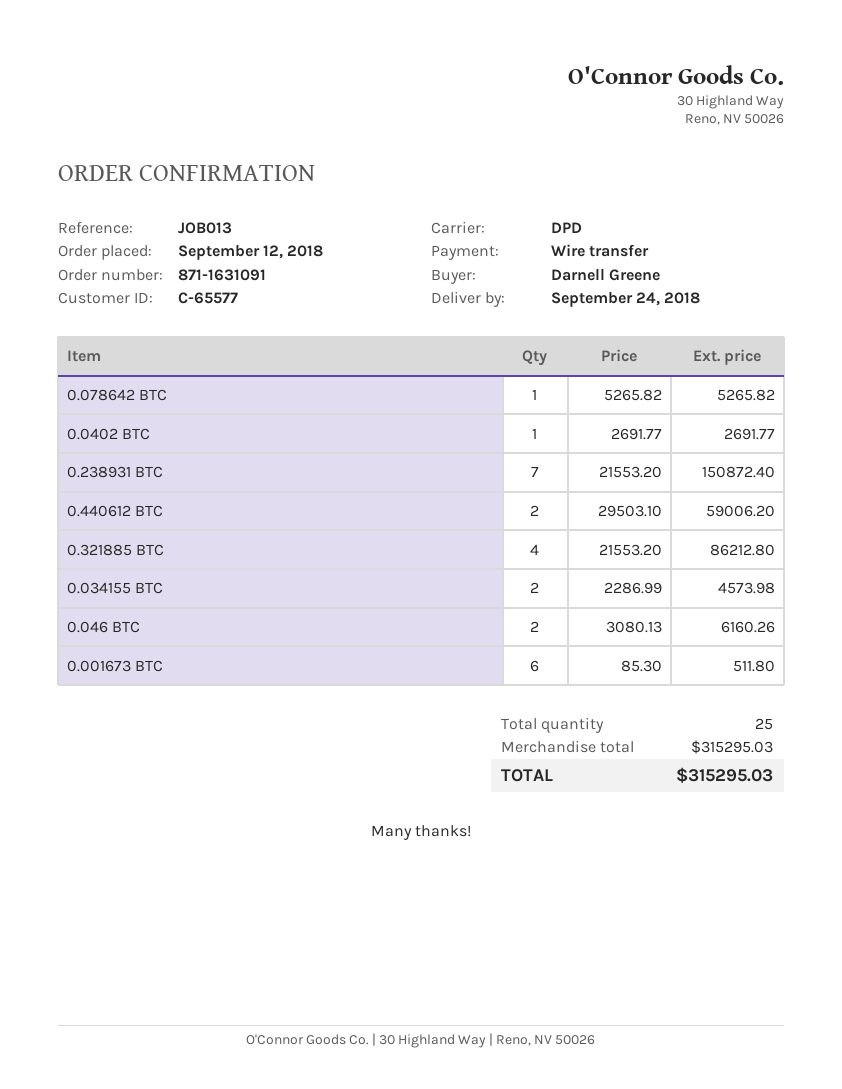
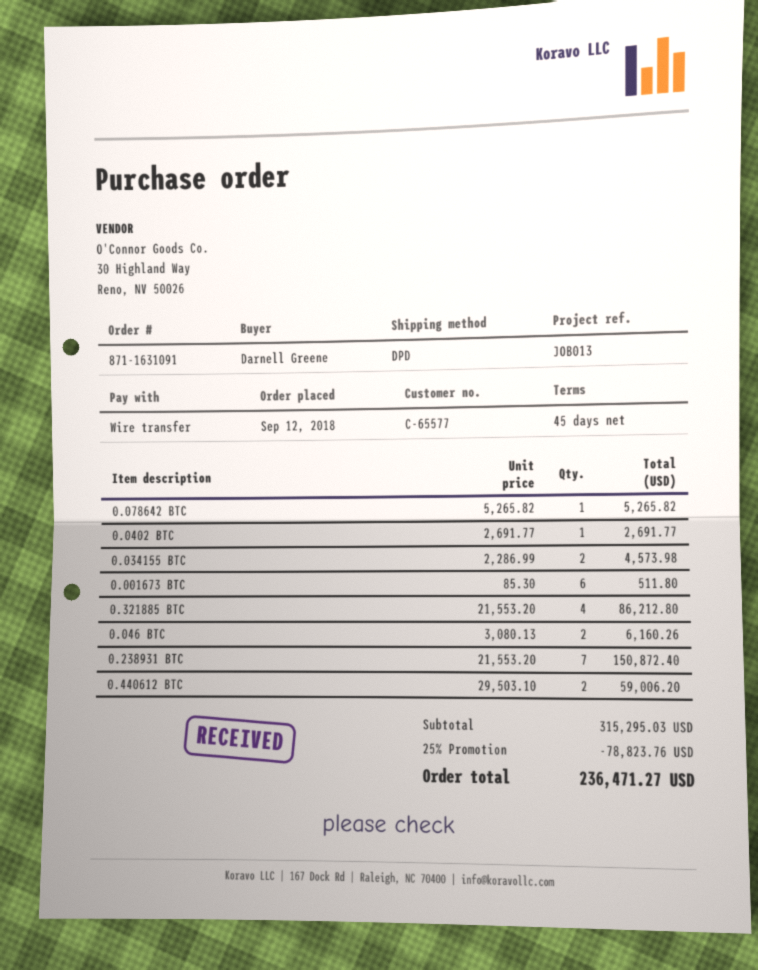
discount: none -> 25% = 78823.76
total: 315295.03 -> 236471.27

